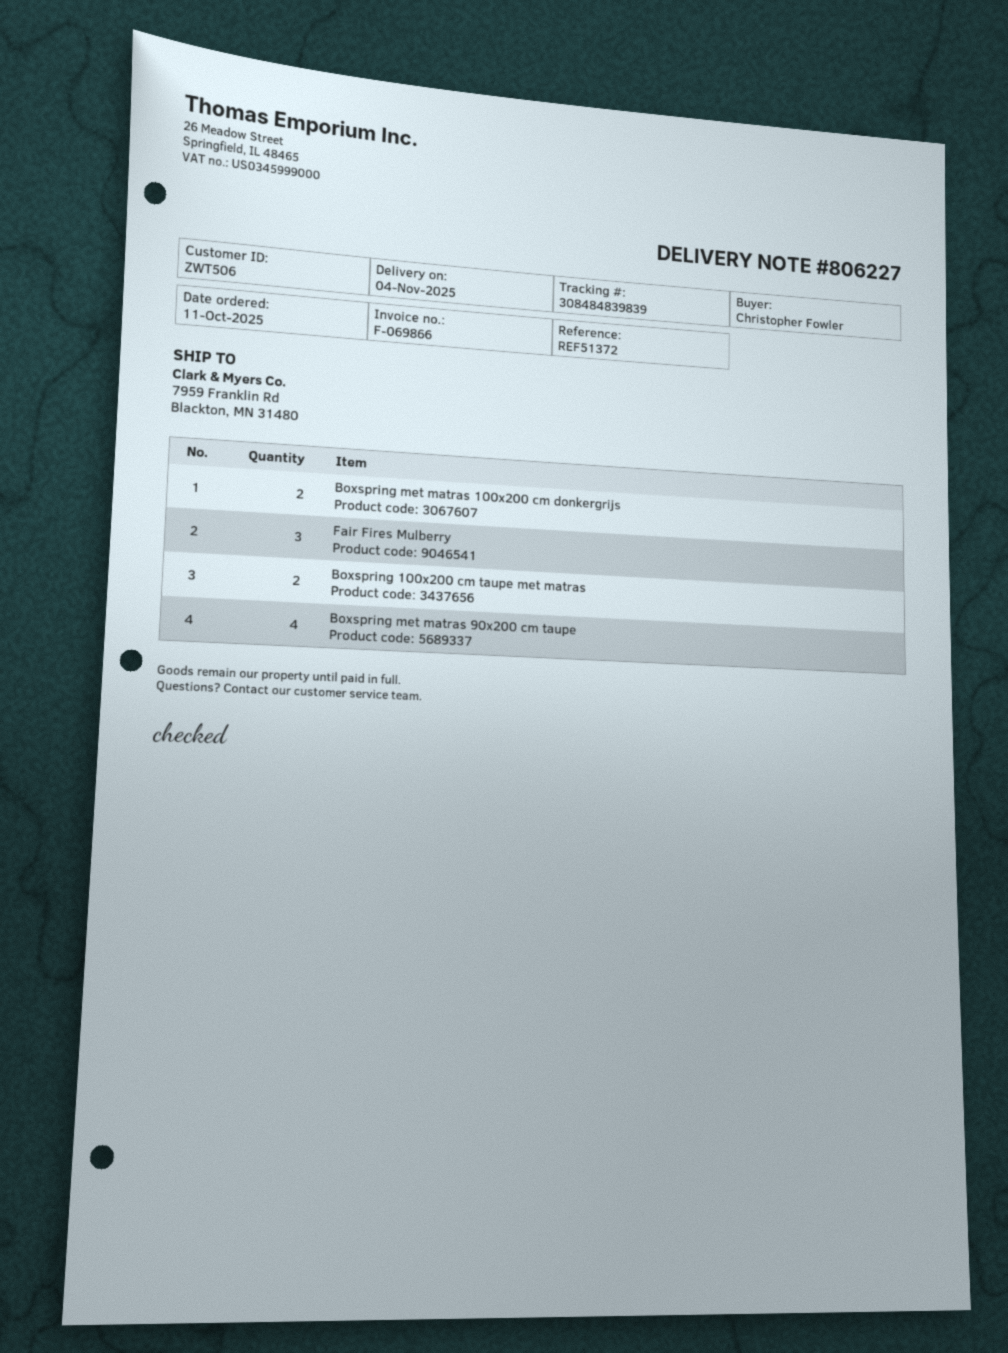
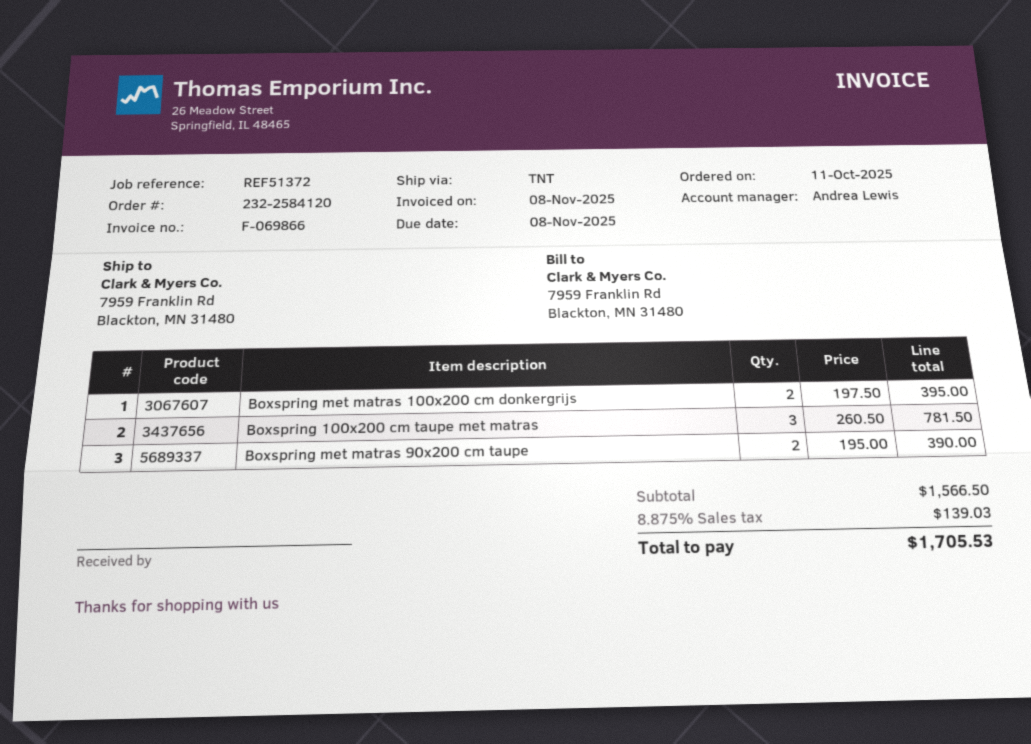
Fair Fires Mulberry: 3 -> none
Boxspring 100x200 cm taupe met matras: 2 -> 3
Boxspring met matras 90x200 cm taupe: 4 -> 2

